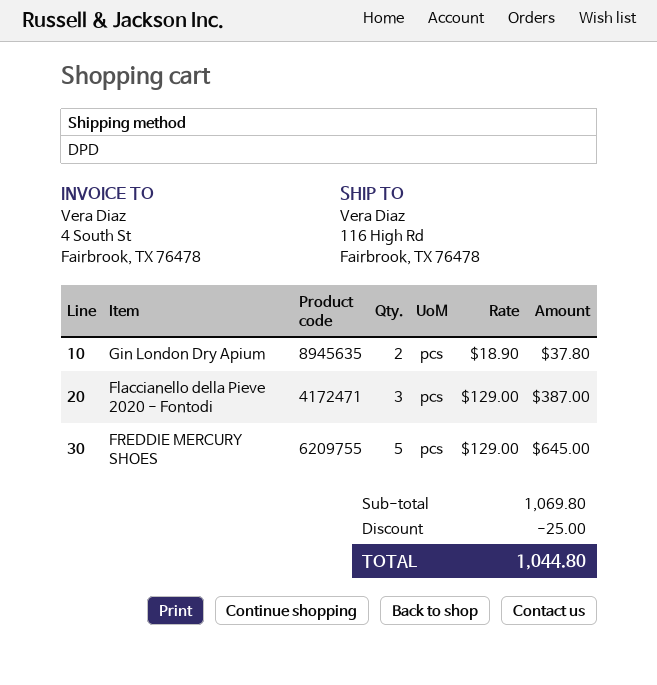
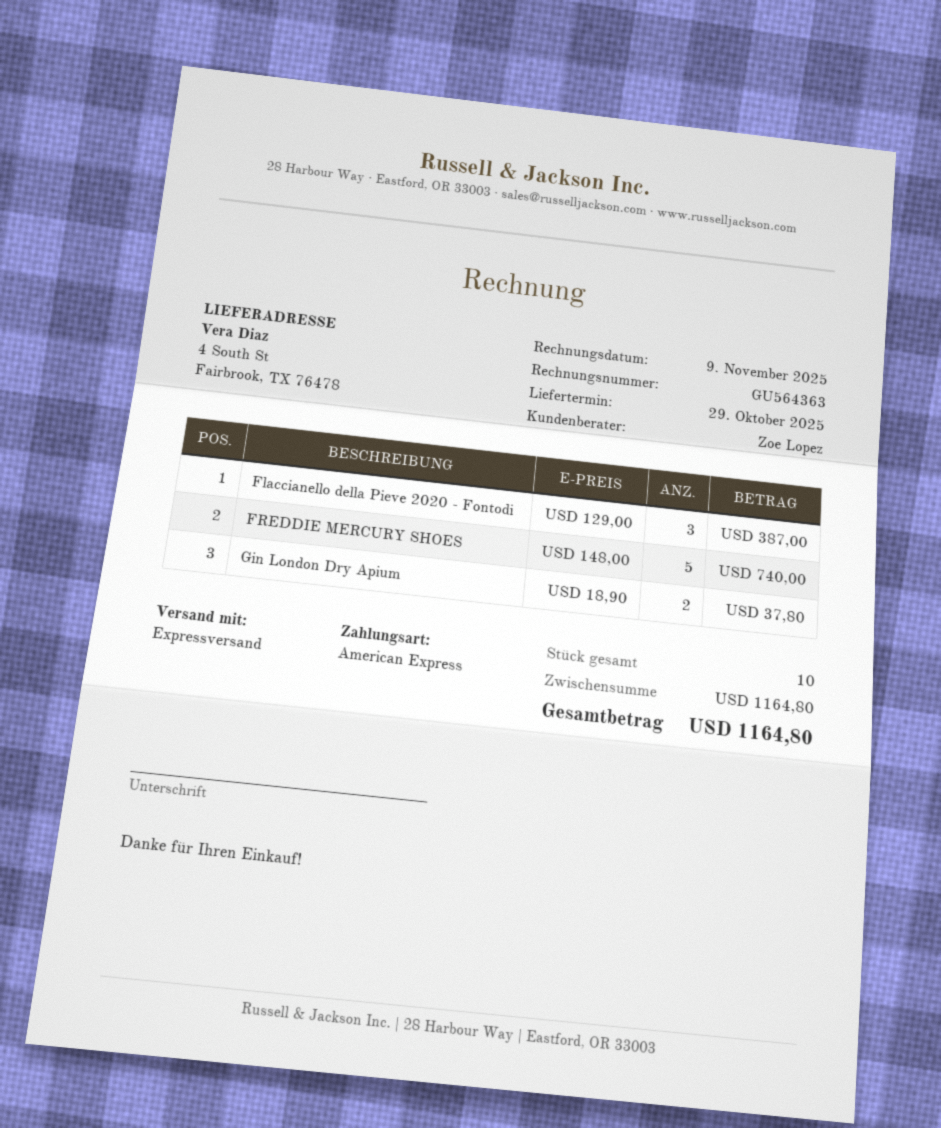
shipping method: DPD -> express
ship to: 116 High Rd, Fairbrook, TX 76478 -> 4 South St, Fairbrook, TX 76478
FREDDIE MERCURY SHOES: 5 x 129.00 = 645.00 -> 5 x 148.00 = 740.00
subtotal: 1069.80 -> 1164.80
discount: 25.00 -> none
total: 1044.80 -> 1164.80

